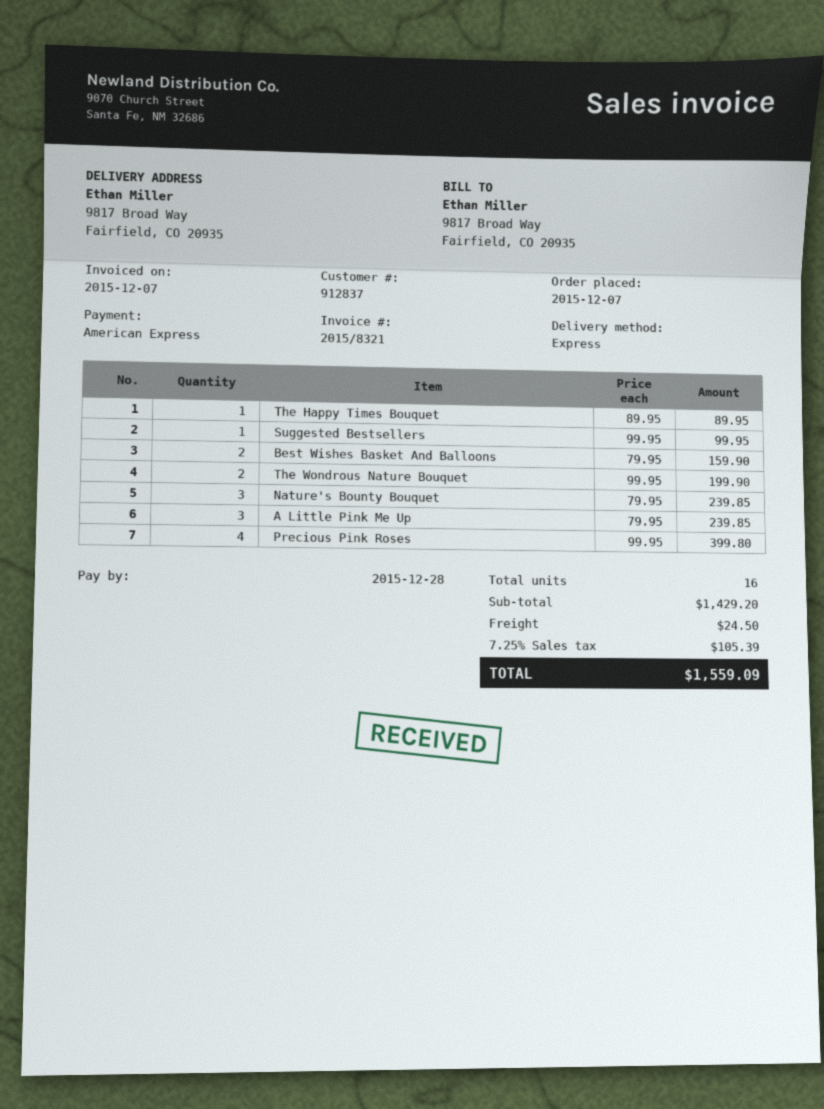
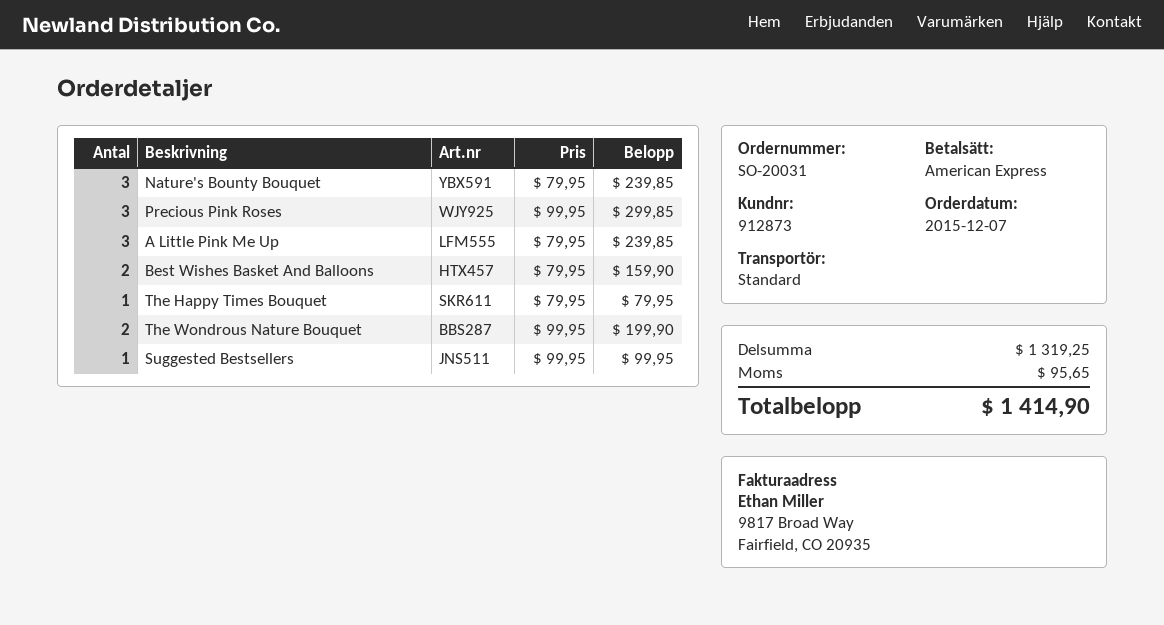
customer number: 912837 -> 912873
shipping method: express -> standard
The Happy Times Bouquet: 1 x 89.95 = 89.95 -> 1 x 79.95 = 79.95
Precious Pink Roses: 4 x 99.95 = 399.80 -> 3 x 99.95 = 299.85
subtotal: 1429.20 -> 1319.25
shipping: 24.50 -> none
tax: 105.39 -> 95.65
total: 1559.09 -> 1414.90

